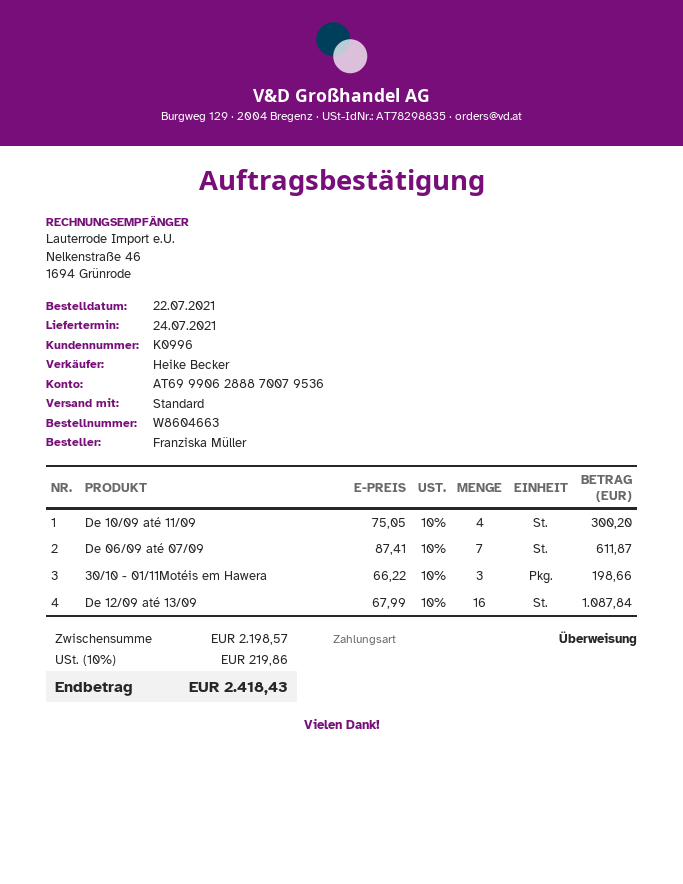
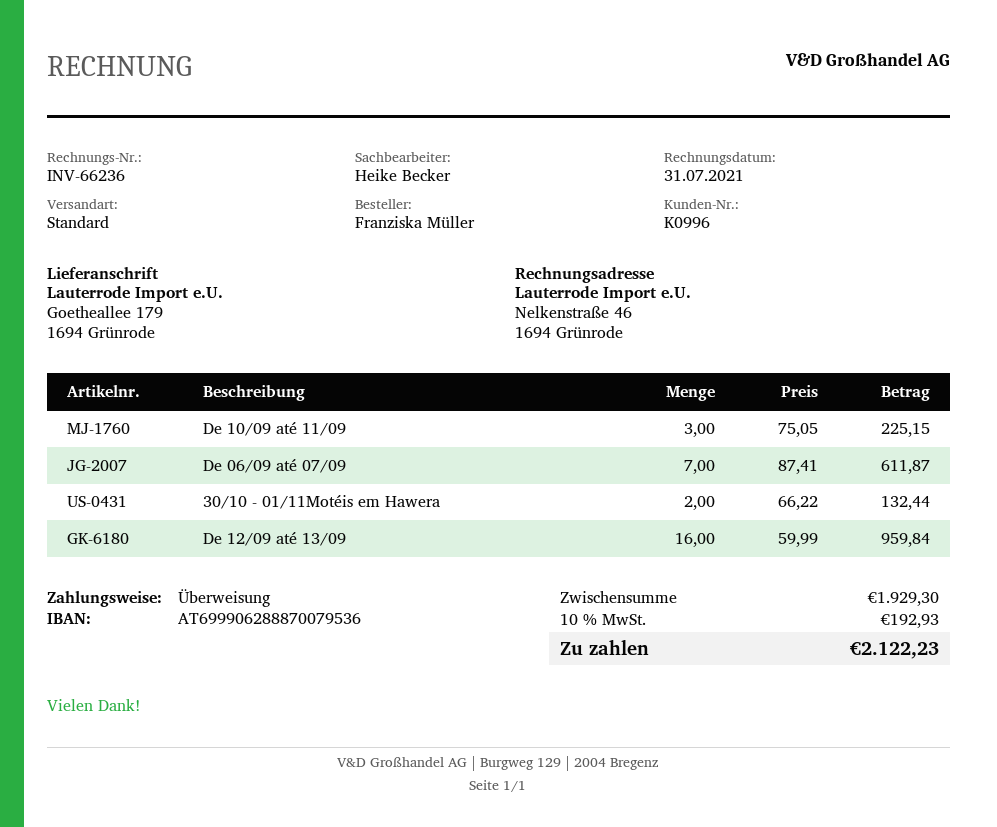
De 10/09 até 11/09: 4 x 75.05 = 300.20 -> 3 x 75.05 = 225.15
30/10 - 01/11Motéis em Hawera: 3 x 66.22 = 198.66 -> 2 x 66.22 = 132.44
De 12/09 até 13/09: 16 x 67.99 = 1087.84 -> 16 x 59.99 = 959.84
subtotal: 2198.57 -> 1929.30
tax: 10% = 219.86 -> 10% = 192.93
total: 2418.43 -> 2122.23

